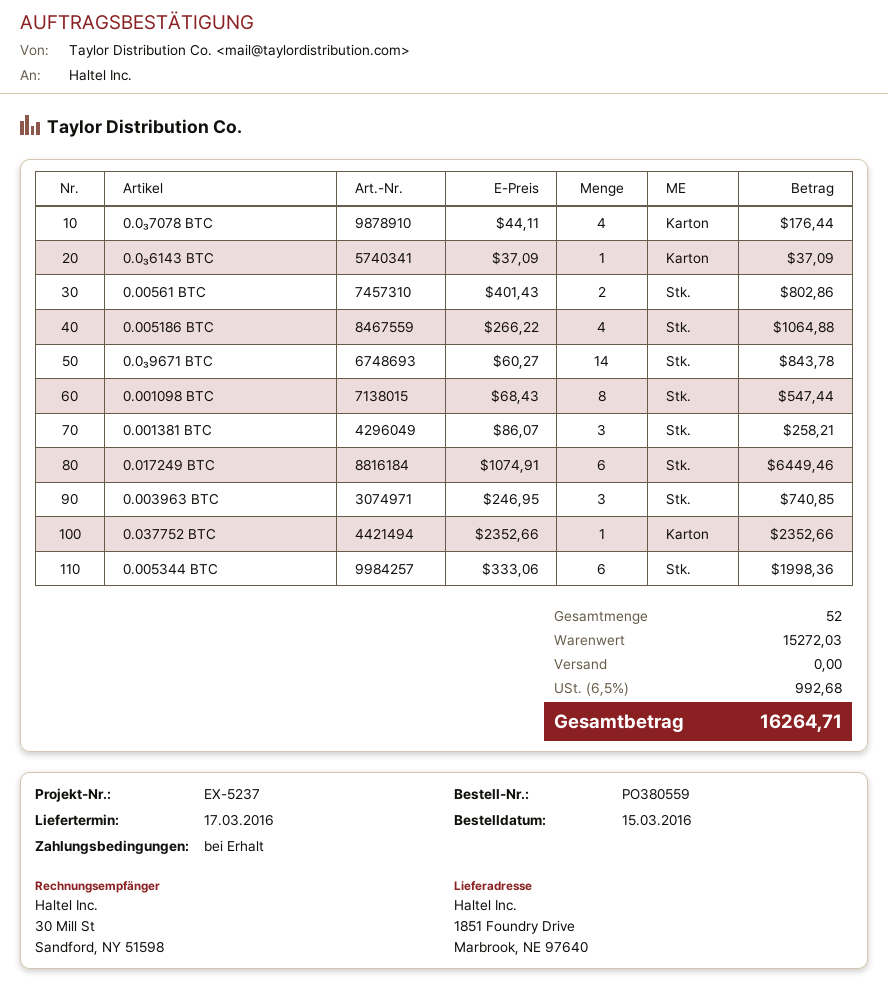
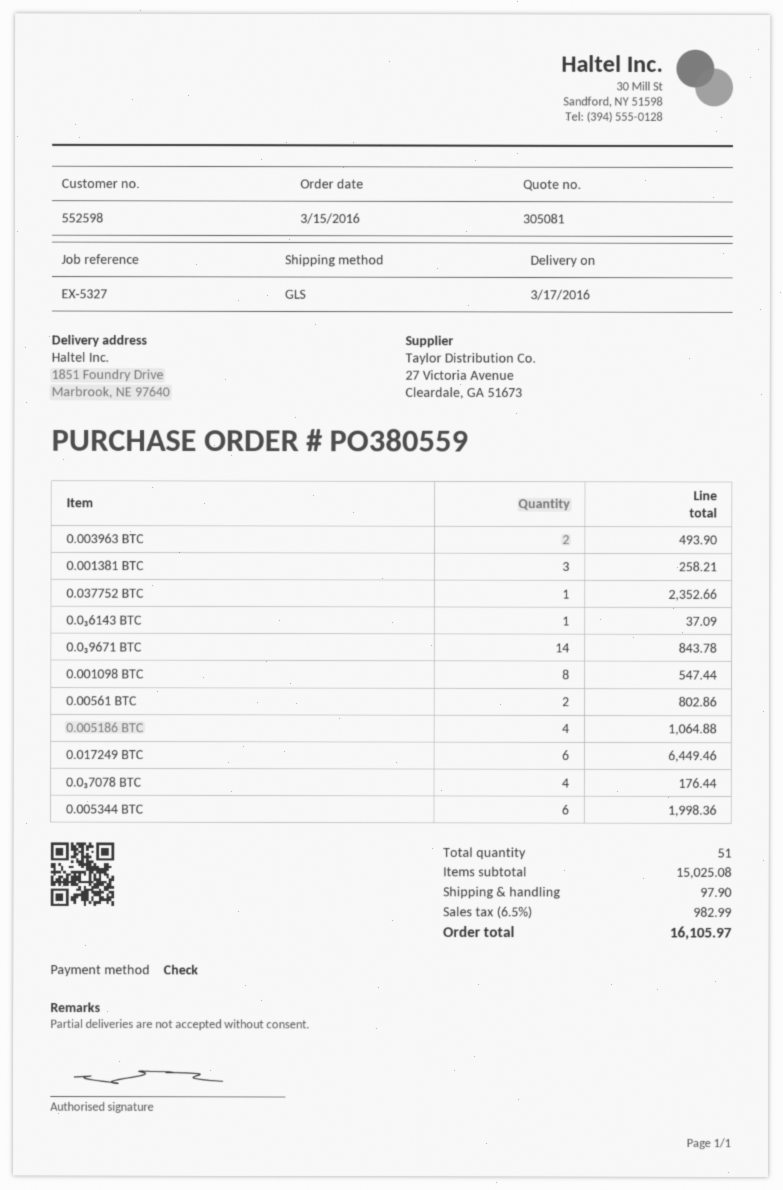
reference: EX-5237 -> EX-5327
0.003963 BTC: 3 for 740.85 -> 2 for 493.90
total quantity: 52 -> 51
subtotal: 15272.03 -> 15025.08
shipping: 0.00 -> 97.90
tax: 6.5% = 992.68 -> 6.5% = 982.99
total: 16264.71 -> 16105.97

